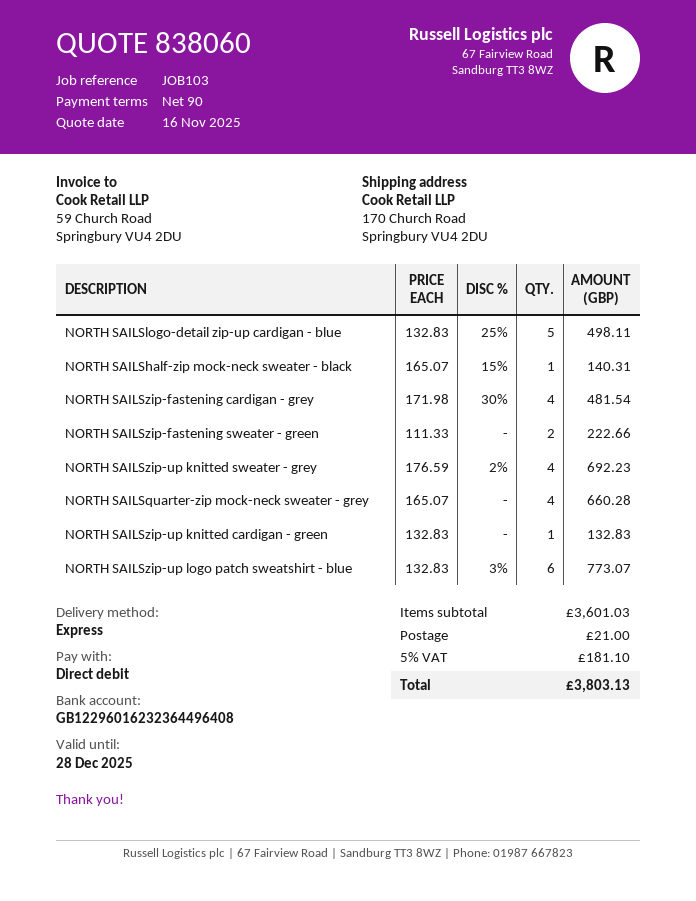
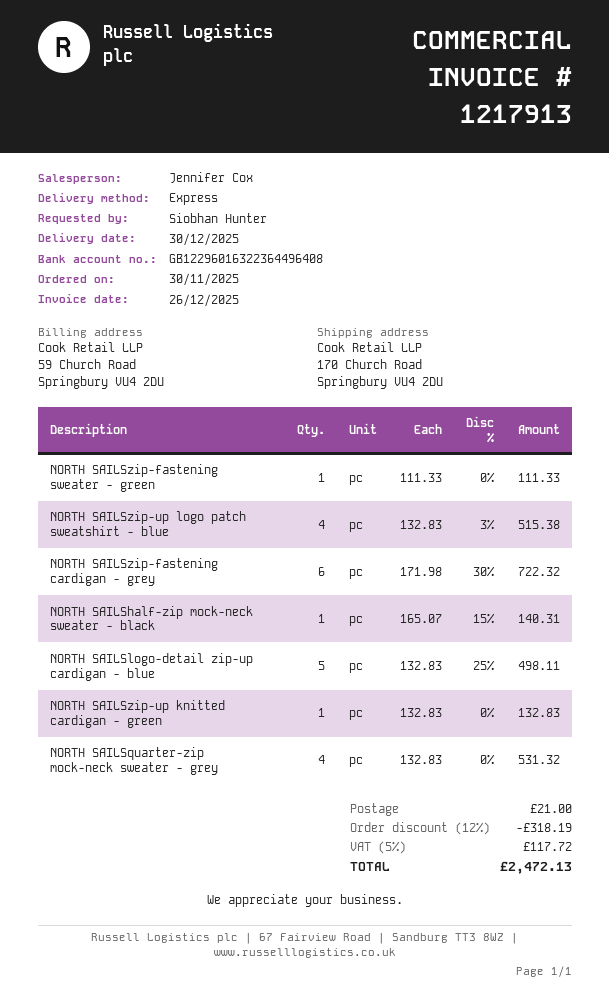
bank account: GB12296016232364496408 -> GB12296016322364496408
NORTH SAILSzip-fastening cardigan - grey: 4 x 171.98 - 30% = 481.54 -> 6 x 171.98 - 30% = 722.32
NORTH SAILSzip-fastening sweater - green: 2 x 111.33 = 222.66 -> 1 x 111.33 = 111.33
NORTH SAILSzip-up knitted sweater - grey: 4 x 176.59 - 2% = 692.23 -> none
NORTH SAILSquarter-zip mock-neck sweater - grey: 4 x 165.07 = 660.28 -> 4 x 132.83 = 531.32
NORTH SAILSzip-up logo patch sweatshirt - blue: 6 x 132.83 - 3% = 773.07 -> 4 x 132.83 - 3% = 515.38
discount: none -> 12% = 318.19
tax: 5% = 181.10 -> 5% = 117.72
total: 3803.13 -> 2472.13

